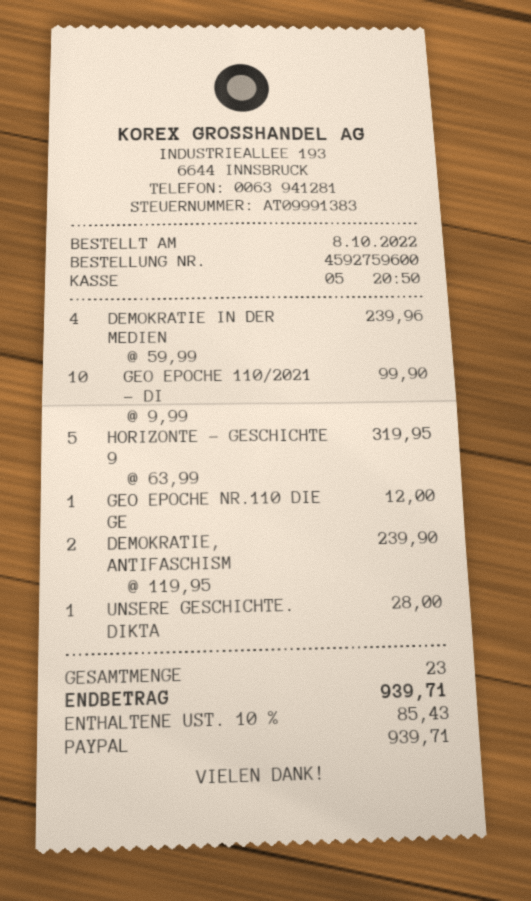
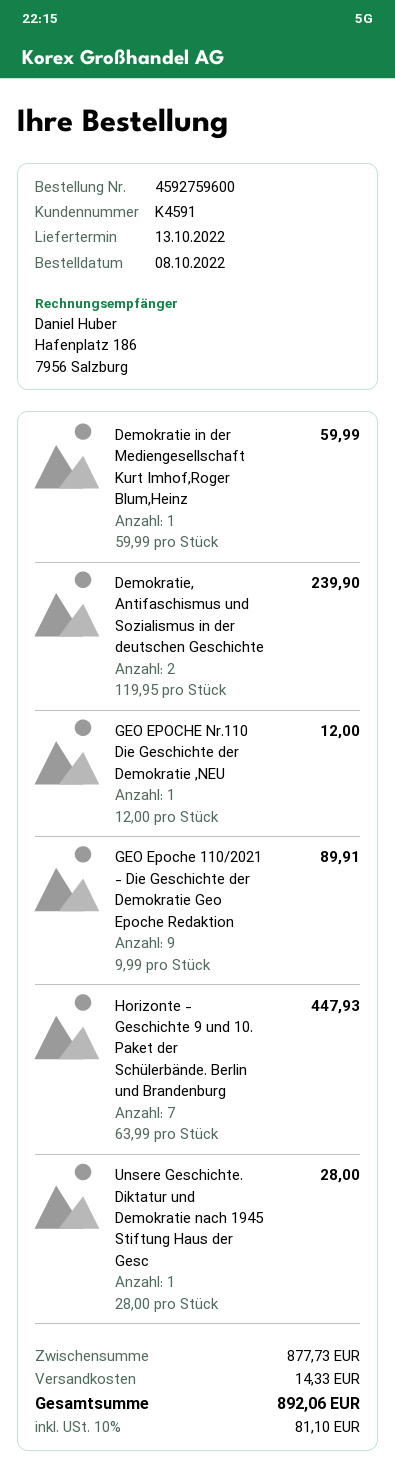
DEMOKRATIE IN DER MEDIEN: 4 x 59.99 = 239.96 -> 1 x 59.99 = 59.99
GEO EPOCHE 110/2021 - DI: 10 x 9.99 = 99.90 -> 9 x 9.99 = 89.91
HORIZONTE - GESCHICHTE 9: 5 x 63.99 = 319.95 -> 7 x 63.99 = 447.93
shipping: none -> 14.33
tax: 10% = 85.43 -> 10% = 81.10
total: 939.71 -> 892.06

